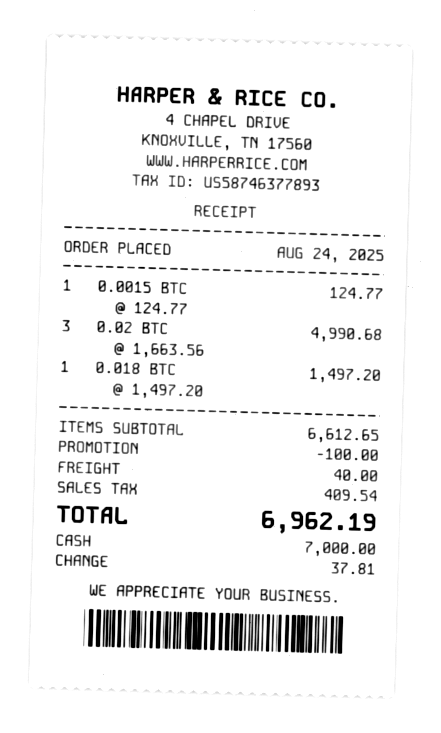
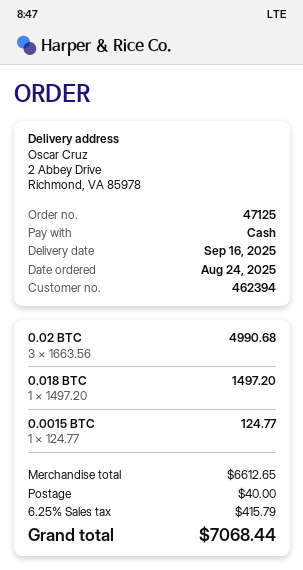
discount: 100.00 -> none
tax: 409.54 -> 415.79
total: 6962.19 -> 7068.44

